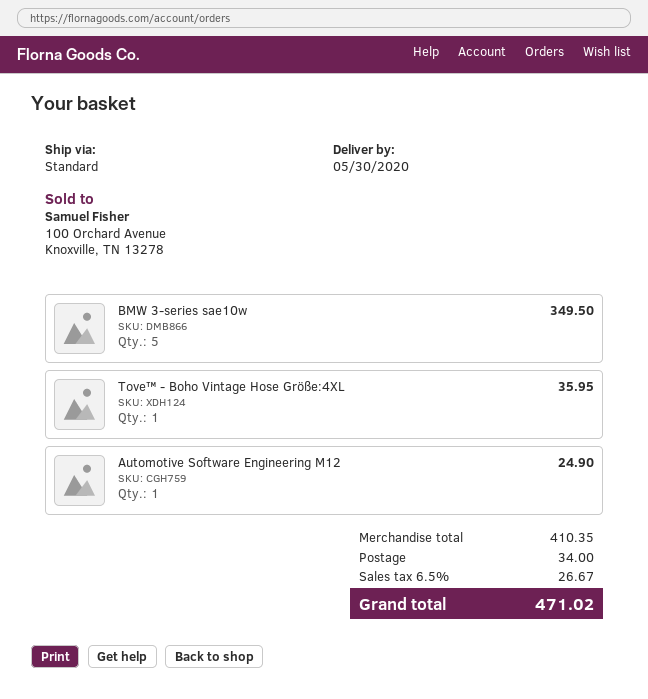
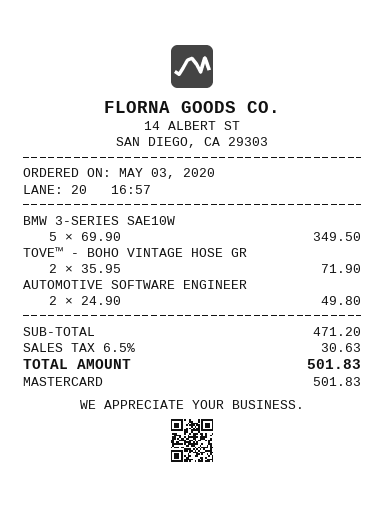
Tove™ - Boho Vintage Hose Größe:4XL: 1 for 35.95 -> 2 for 71.90
Automotive Software Engineering M12: 1 for 24.90 -> 2 for 49.80
subtotal: 410.35 -> 471.20
shipping: 34.00 -> none
tax: 6.5% = 26.67 -> 6.5% = 30.63
total: 471.02 -> 501.83

